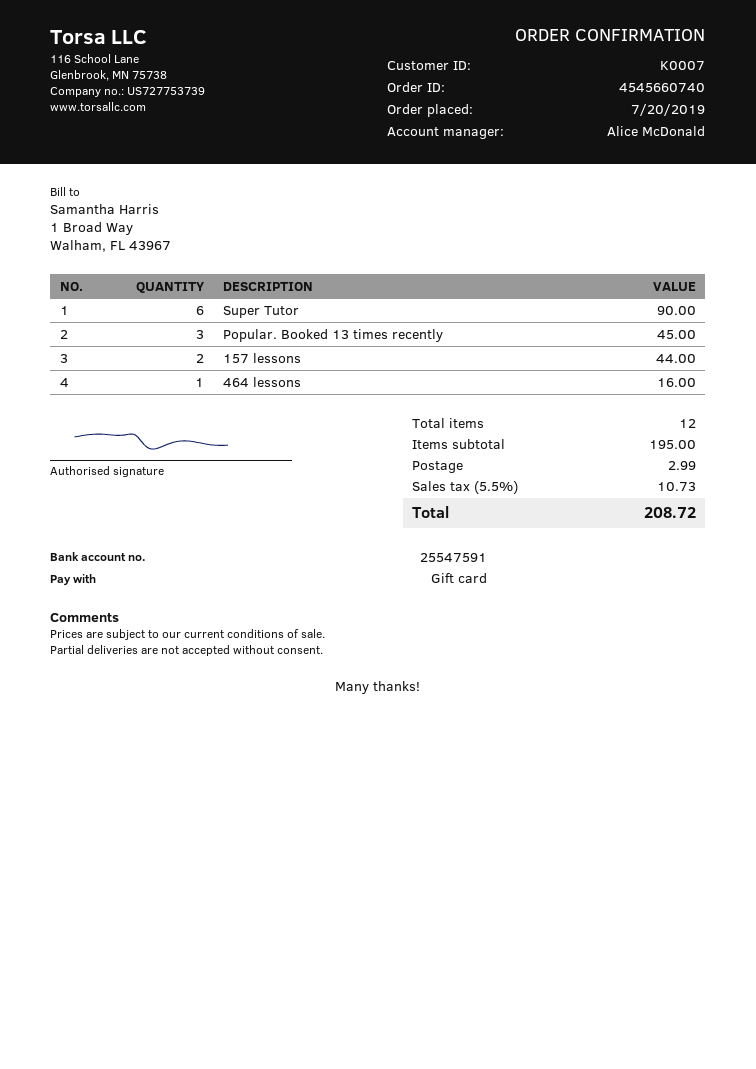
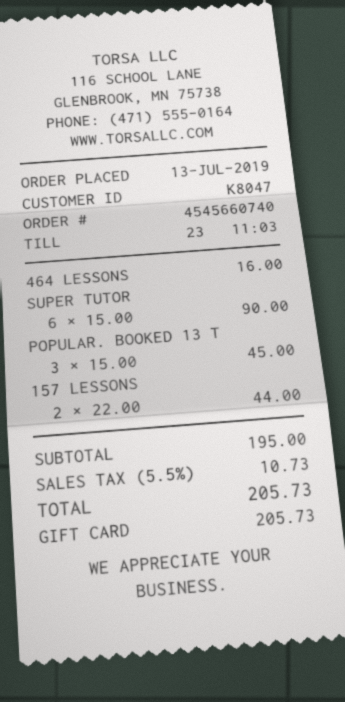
order date: 2019-07-20 -> 2019-07-13
customer number: K0007 -> K8047
shipping: 2.99 -> none
total: 208.72 -> 205.73

